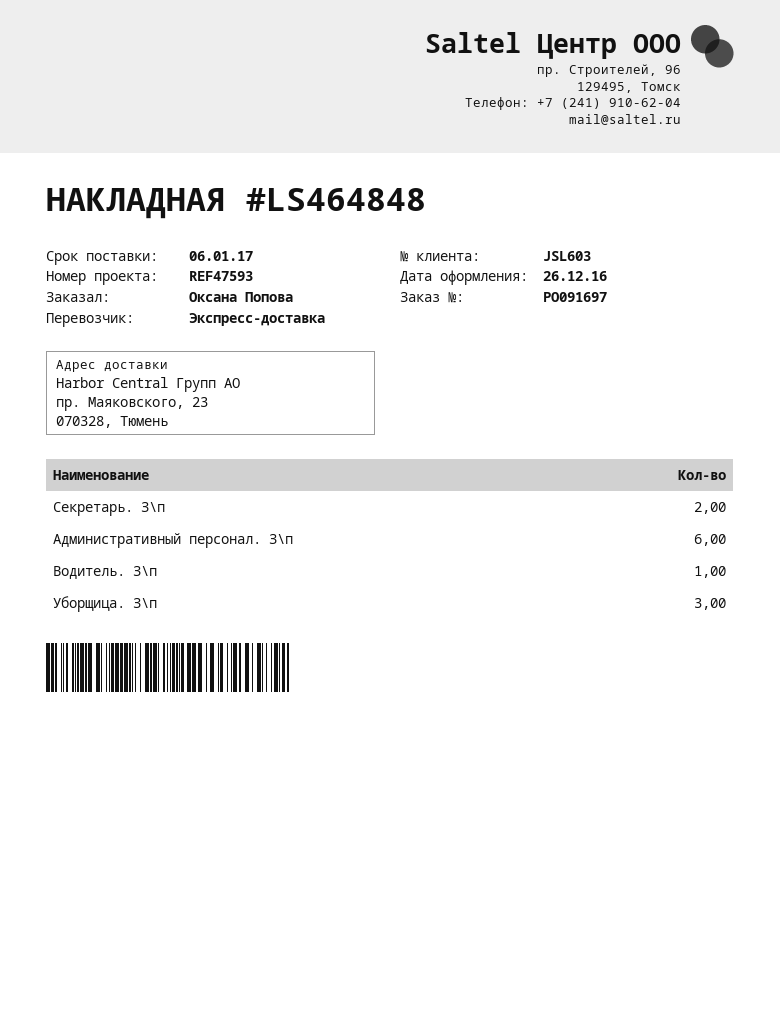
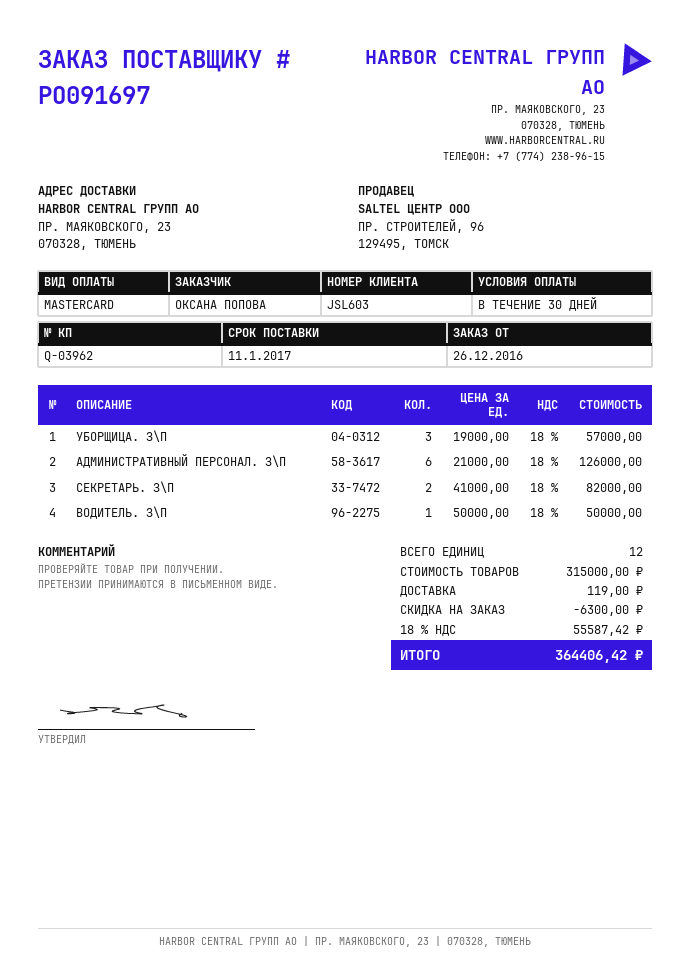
delivery date: 2017-01-06 -> 2017-01-11

